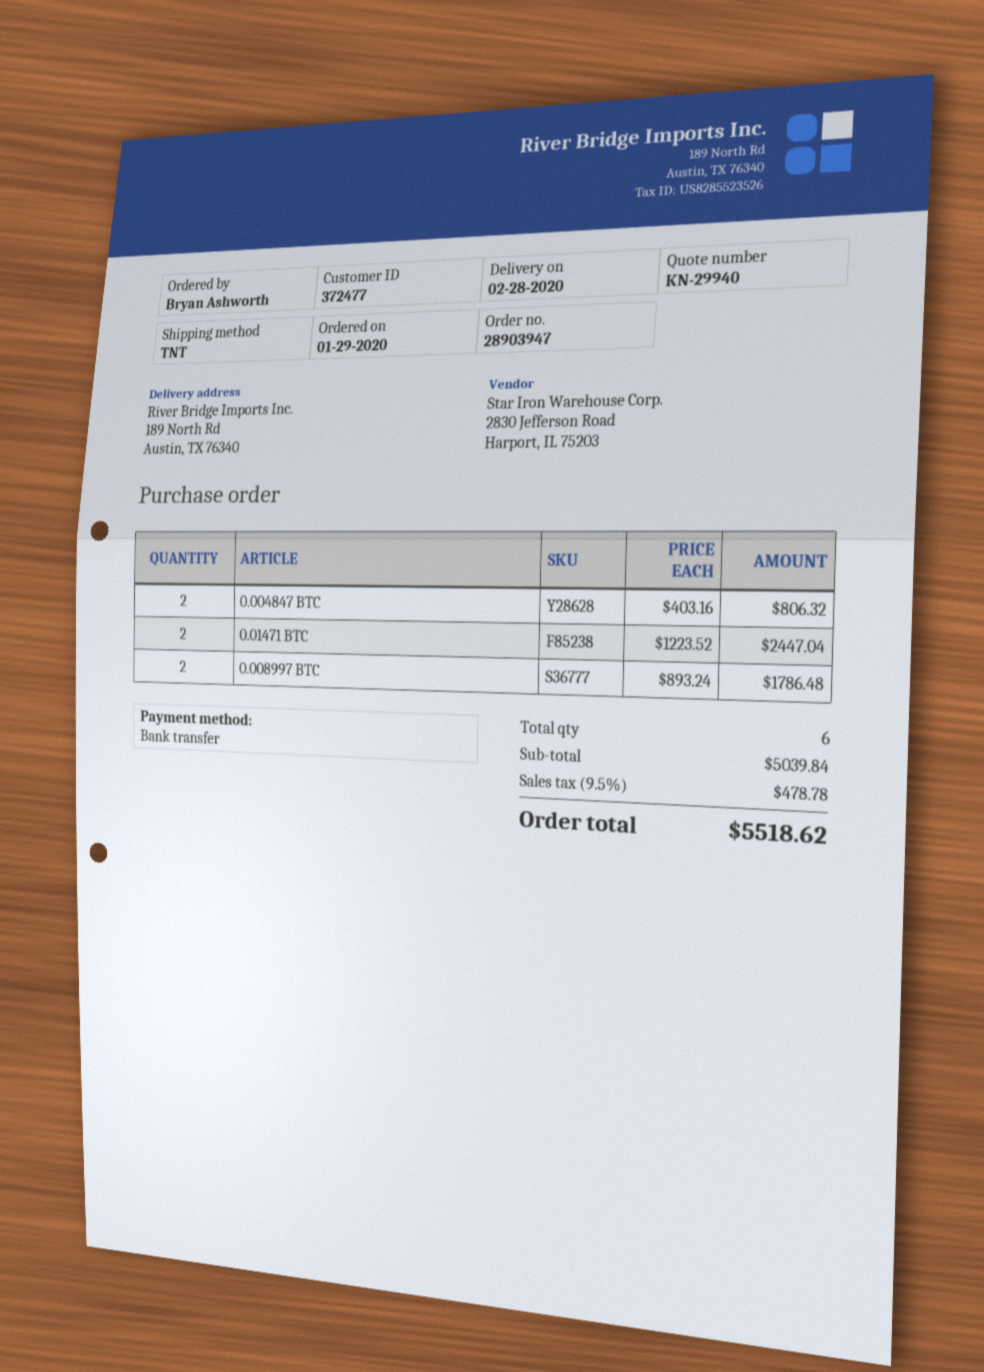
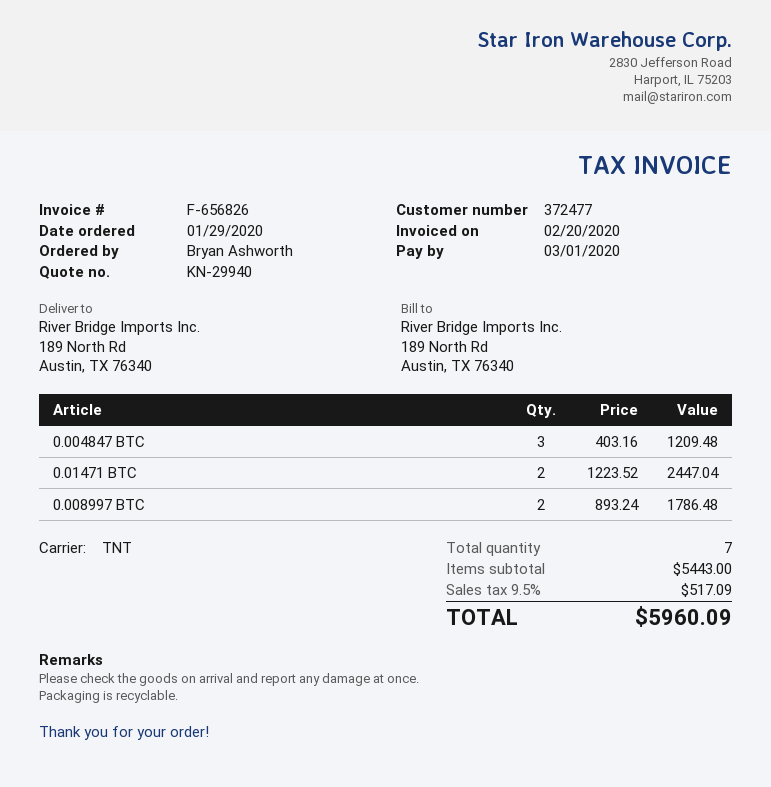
0.004847 BTC: 2 x 403.16 = 806.32 -> 3 x 403.16 = 1209.48
total quantity: 6 -> 7
subtotal: 5039.84 -> 5443.00
tax: 9.5% = 478.78 -> 9.5% = 517.09
total: 5518.62 -> 5960.09

